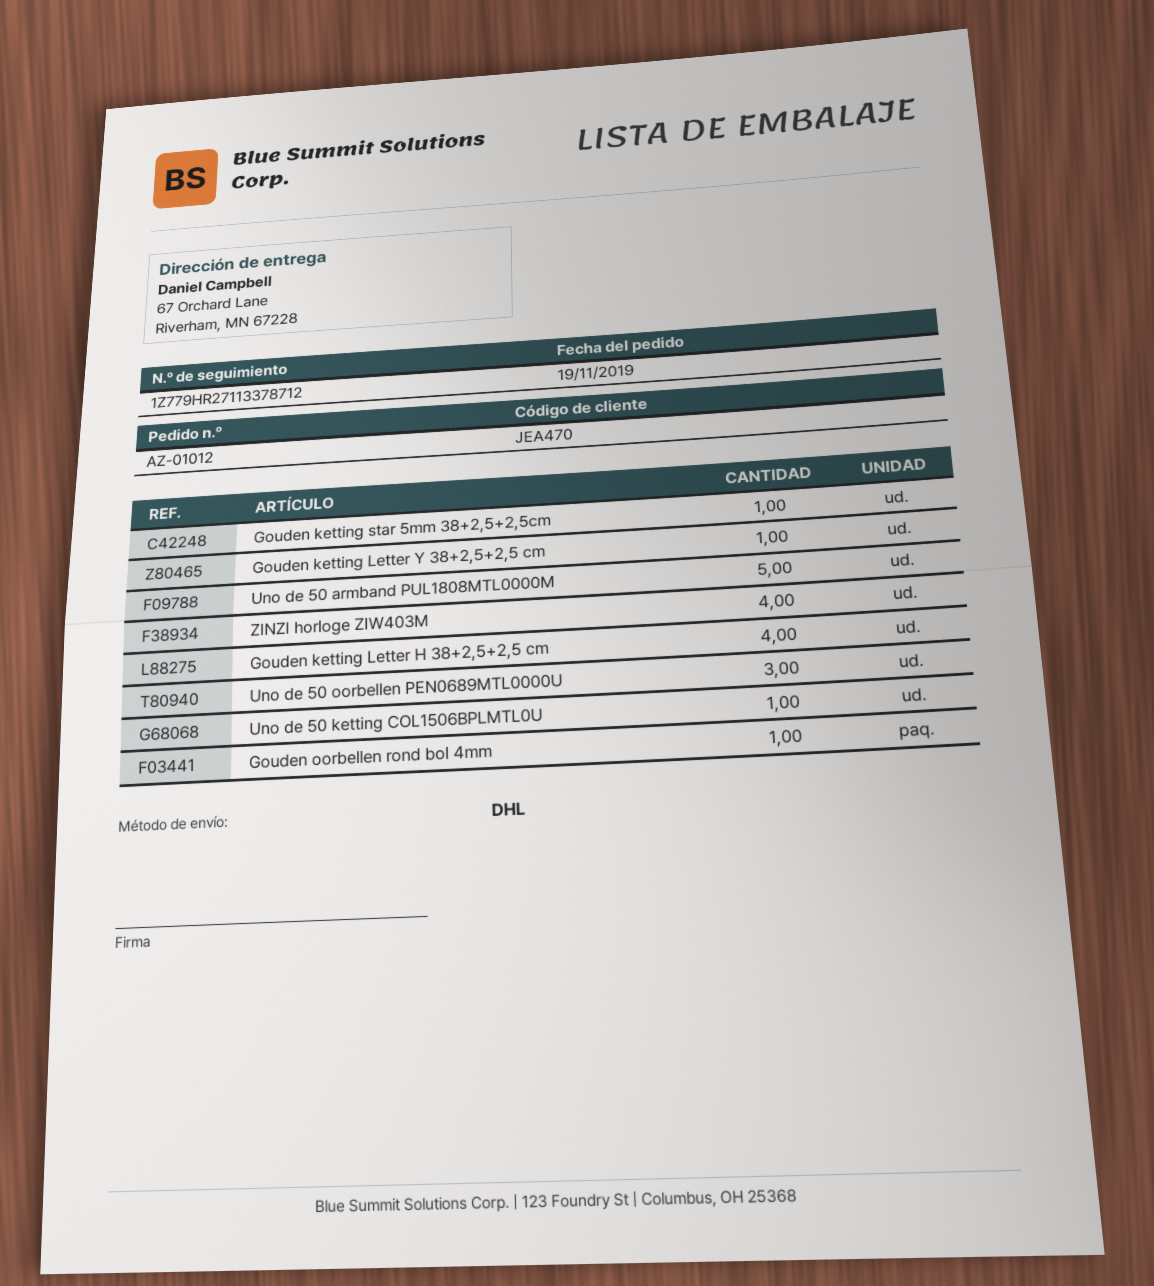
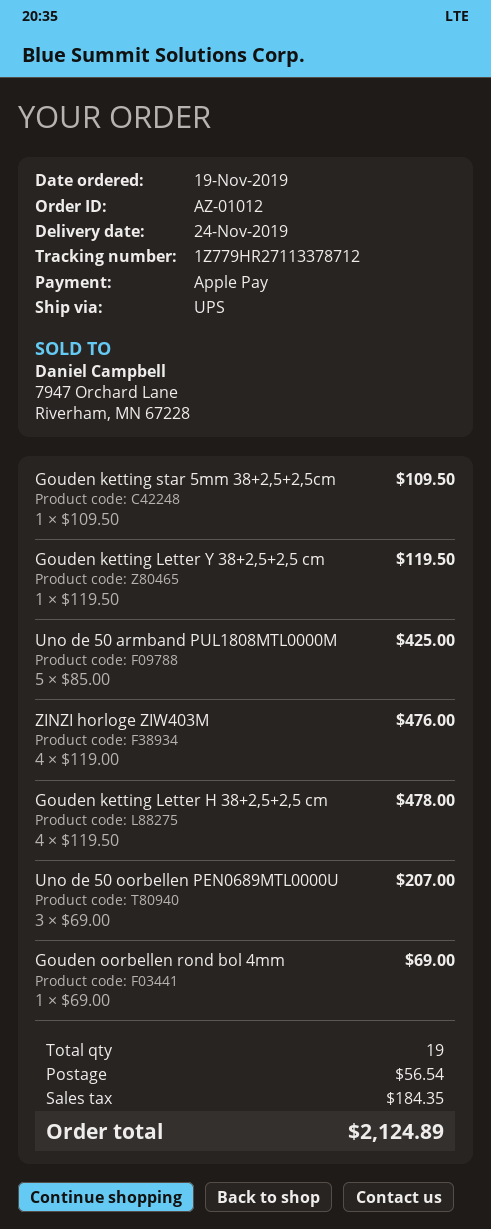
shipping method: DHL -> UPS
Uno de 50 ketting COL1506BPLMTL0U: 1 -> none

